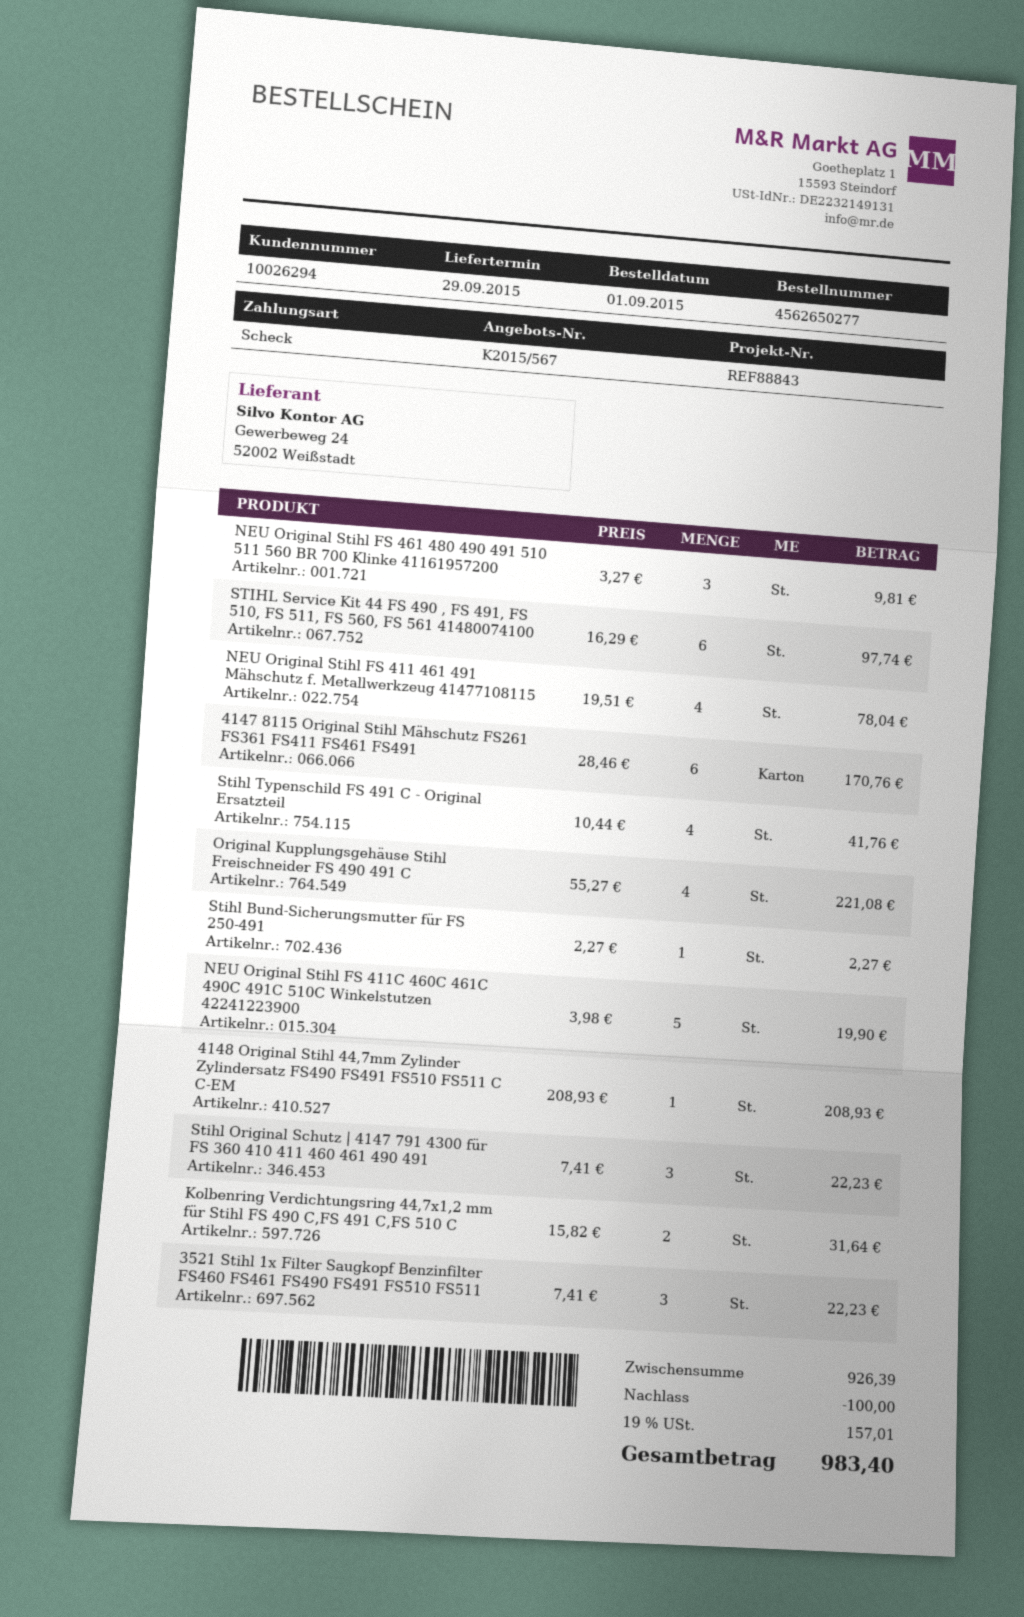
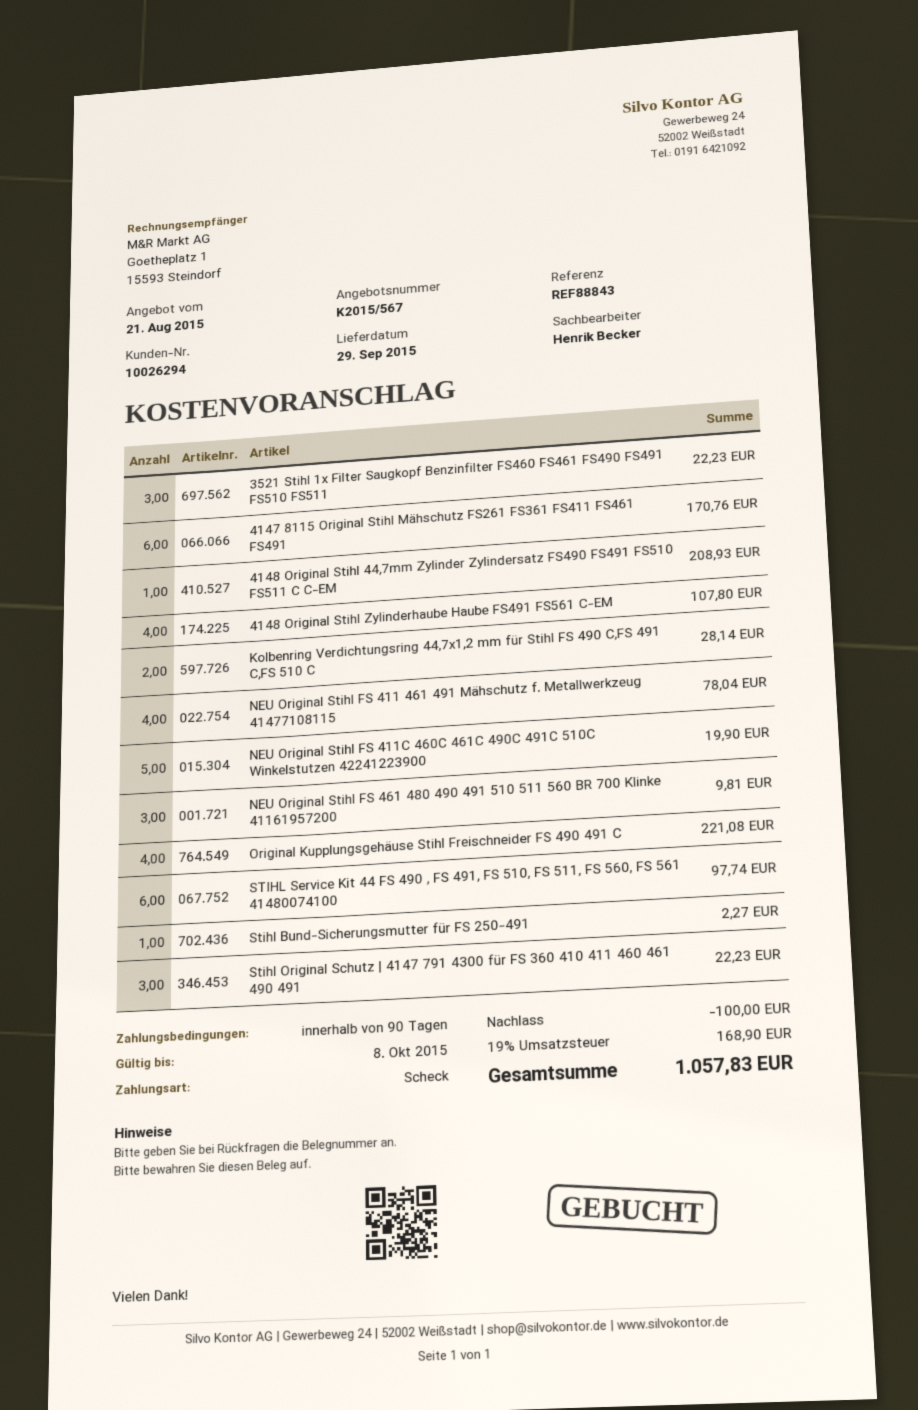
Stihl Typenschild FS 491 C - Original Ersatzteil: 4 for 41.76 -> none
Kolbenring Verdichtungsring 44,7x1,2 mm für Stihl FS 490 C,FS 491 C,FS 510 C: 2 for 31.64 -> 2 for 28.14
4148 Original Stihl Zylinderhaube Haube FS491 FS561 C-EM: none -> 4 for 107.80
tax: 19% = 157.01 -> 19% = 168.90
total: 983.40 -> 1057.83

